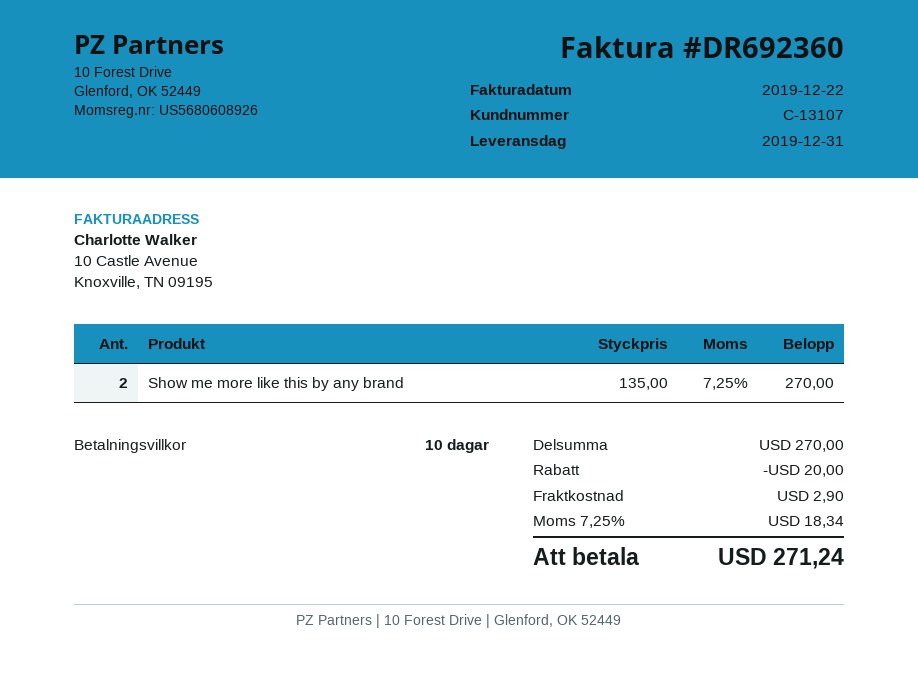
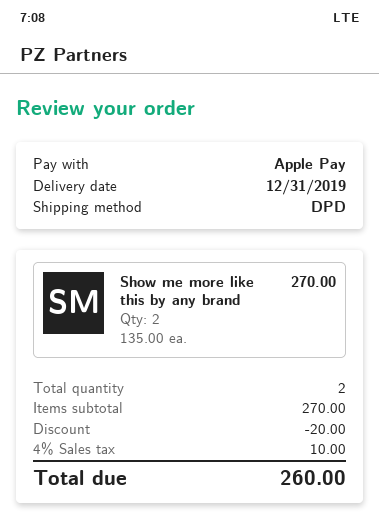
shipping: 2.90 -> none
tax: 7.25% = 18.34 -> 4% = 10.00
total: 271.24 -> 260.00

